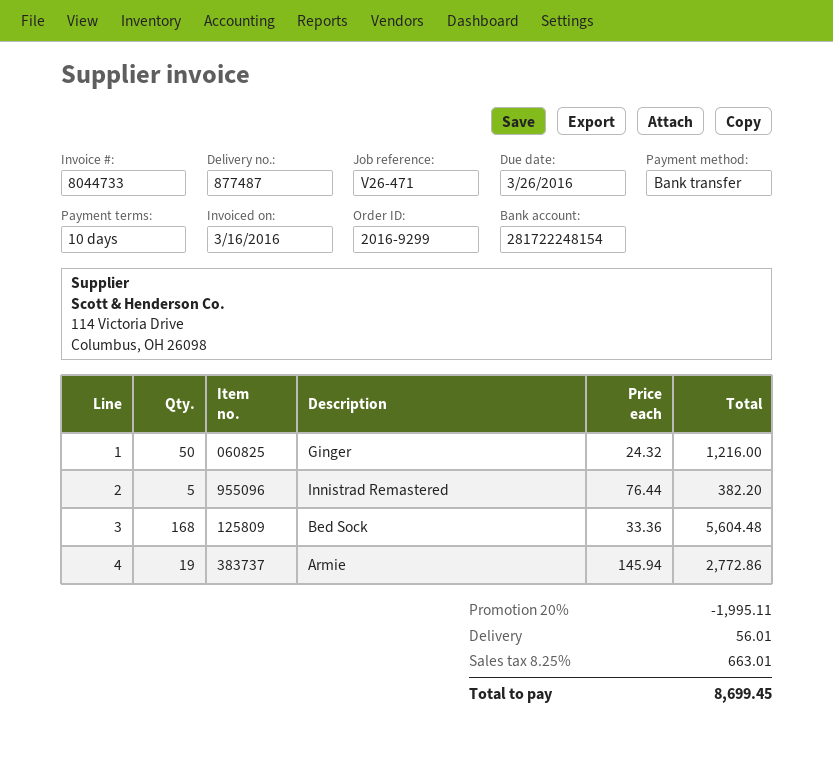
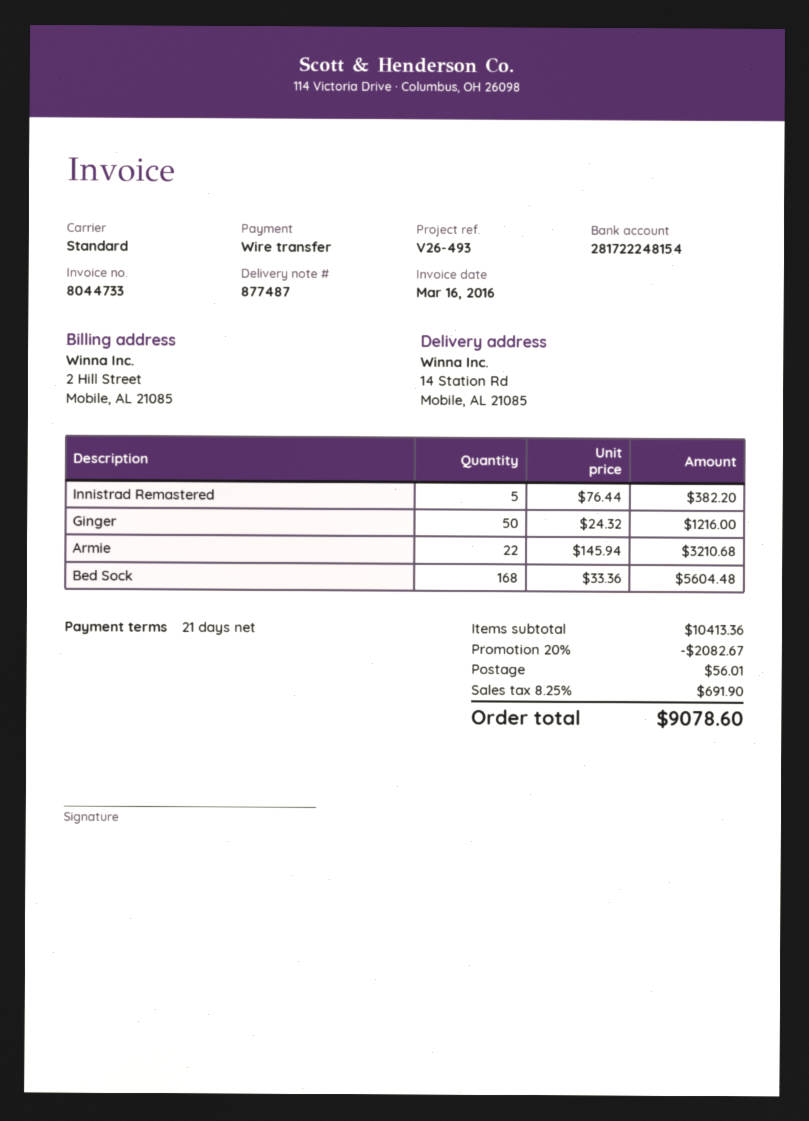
payment terms: 10 days -> 21 days
reference: V26-471 -> V26-493
Armie: 19 x 145.94 = 2772.86 -> 22 x 145.94 = 3210.68
discount: 20% = 1995.11 -> 20% = 2082.67
tax: 8.25% = 663.01 -> 8.25% = 691.90
total: 8699.45 -> 9078.60

